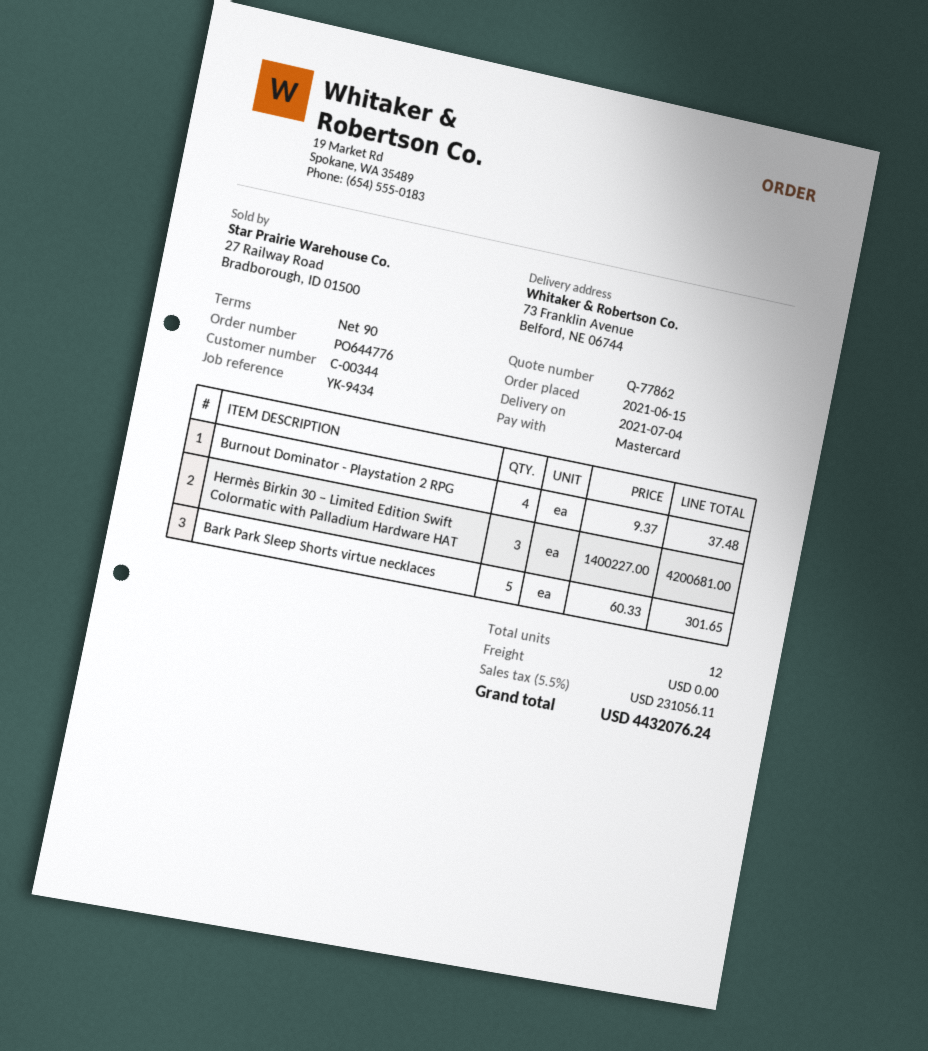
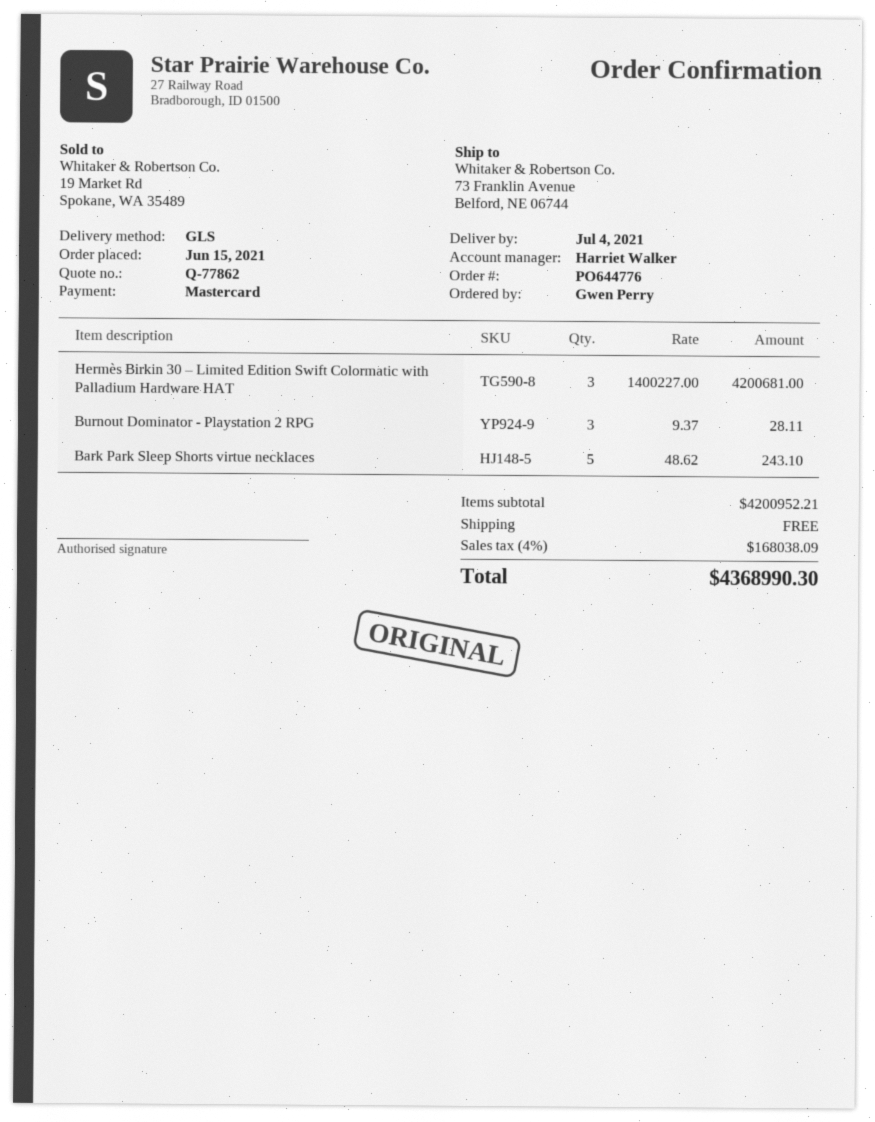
Burnout Dominator - Playstation 2 RPG: 4 x 9.37 = 37.48 -> 3 x 9.37 = 28.11
Bark Park Sleep Shorts virtue necklaces: 5 x 60.33 = 301.65 -> 5 x 48.62 = 243.10
tax: 5.5% = 231056.11 -> 4% = 168038.09
total: 4432076.24 -> 4368990.30

